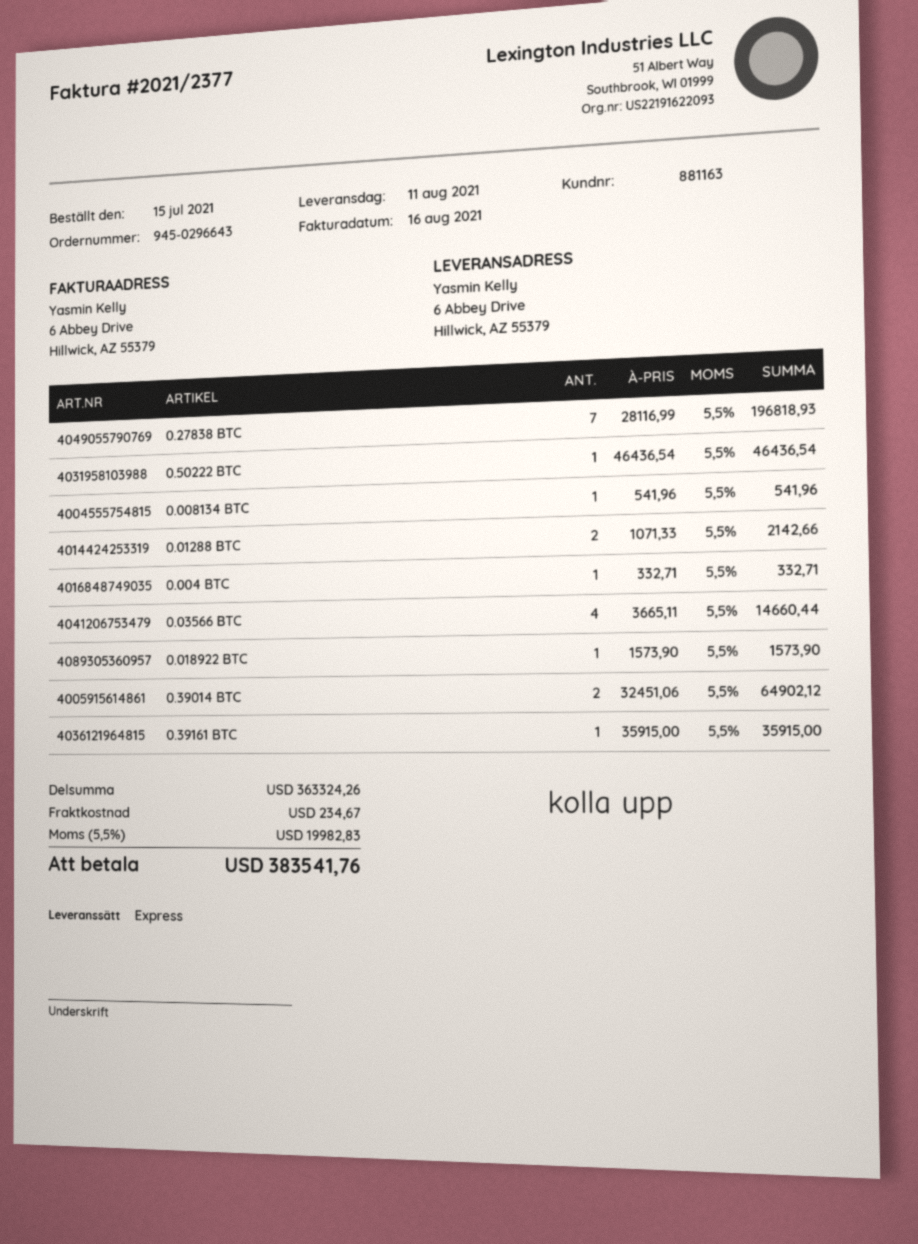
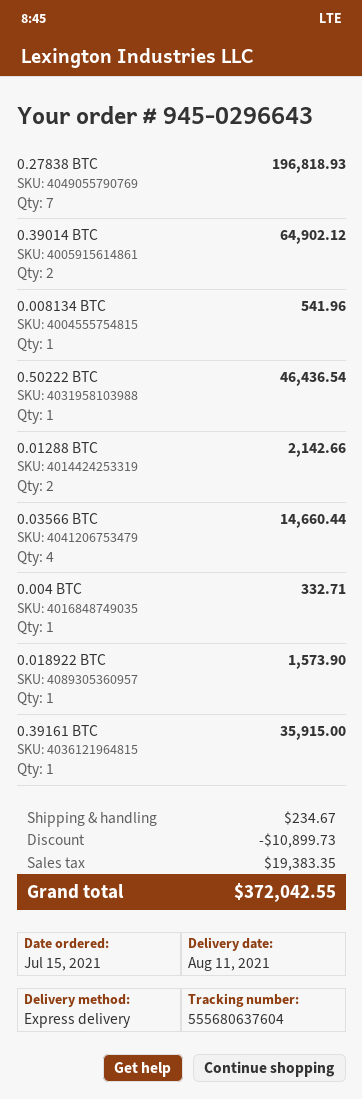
discount: none -> 10899.73
tax: 19982.83 -> 19383.35
total: 383541.76 -> 372042.55

